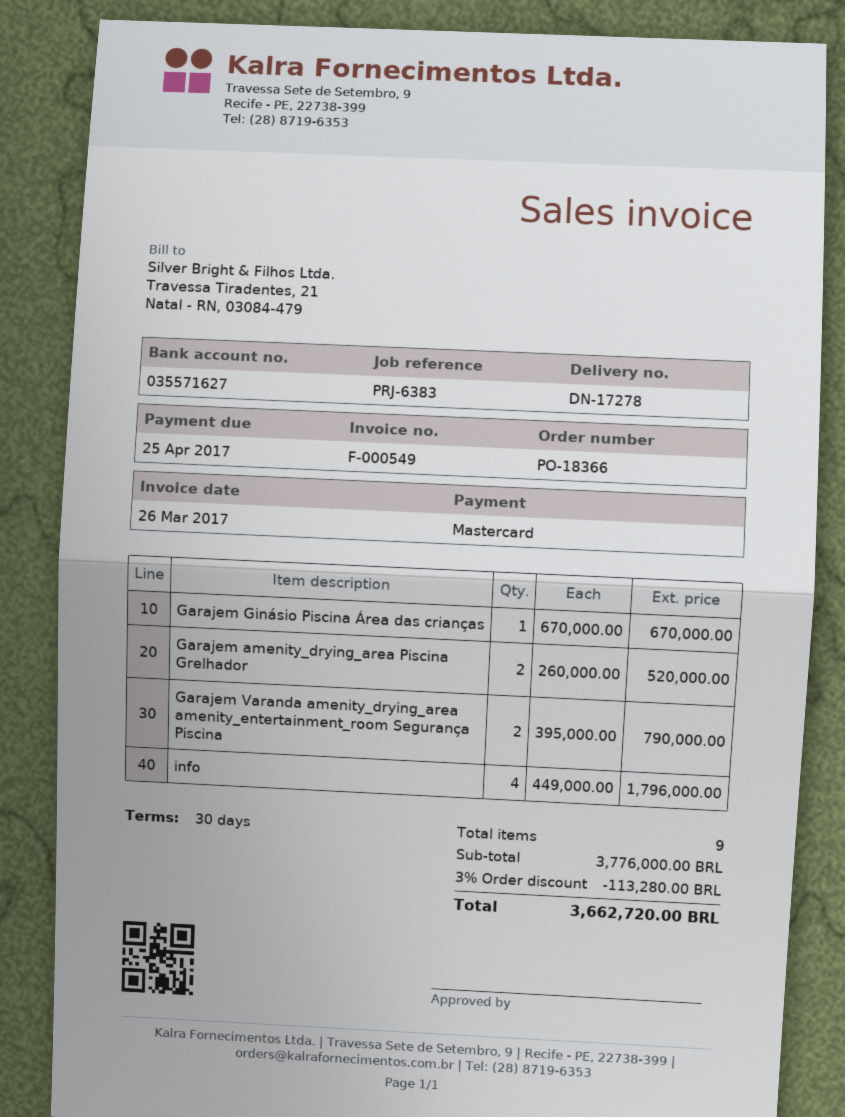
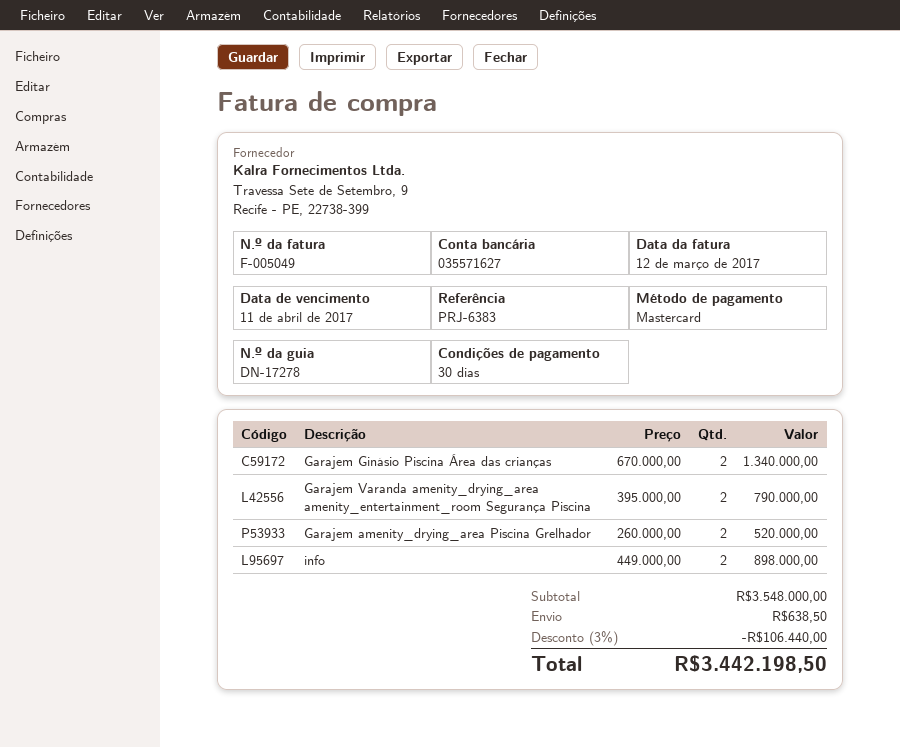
invoice number: F-000549 -> F-005049
invoice date: 2017-03-26 -> 2017-03-12
due date: 2017-04-25 -> 2017-04-11
Garajem Ginásio Piscina Área das crianças: 1 x 670000.00 = 670000.00 -> 2 x 670000.00 = 1340000.00
info: 4 x 449000.00 = 1796000.00 -> 2 x 449000.00 = 898000.00
subtotal: 3776000.00 -> 3548000.00
discount: 3% = 113280.00 -> 3% = 106440.00
shipping: none -> 638.50
total: 3662720.00 -> 3442198.50

